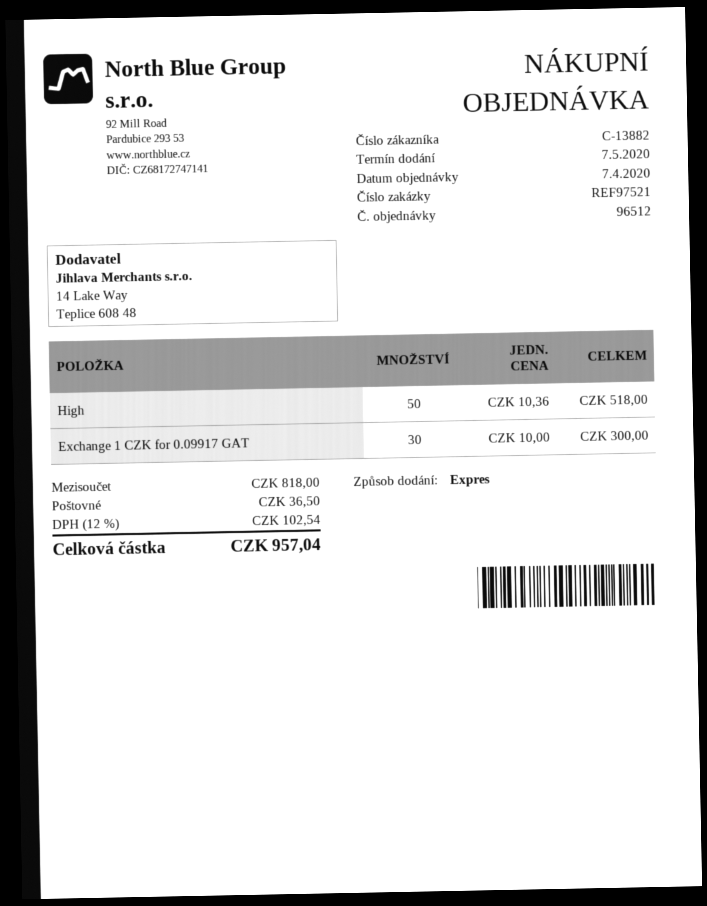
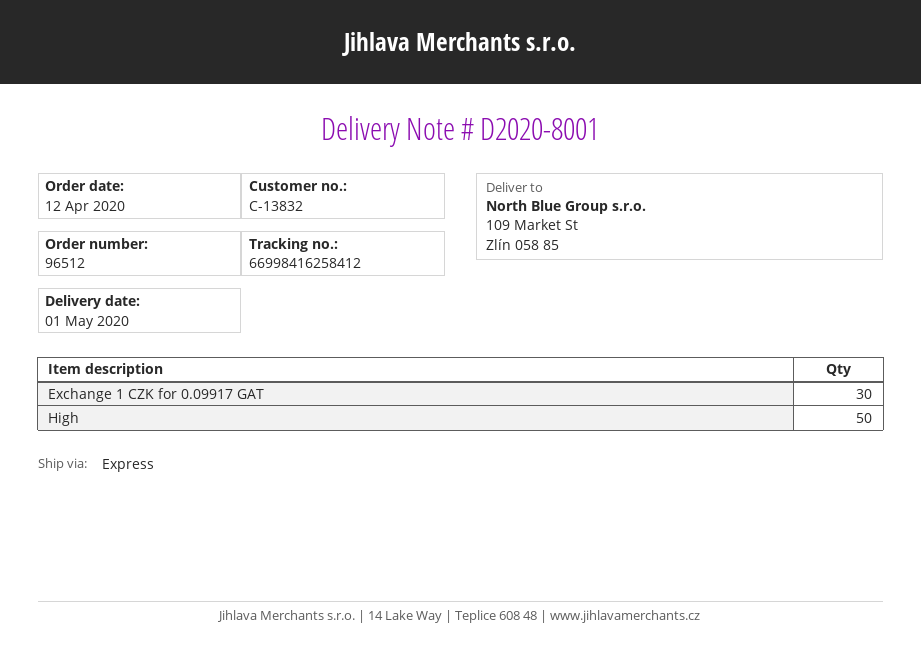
order date: 2020-04-07 -> 2020-04-12
delivery date: 2020-05-07 -> 2020-05-01
customer number: C-13882 -> C-13832

